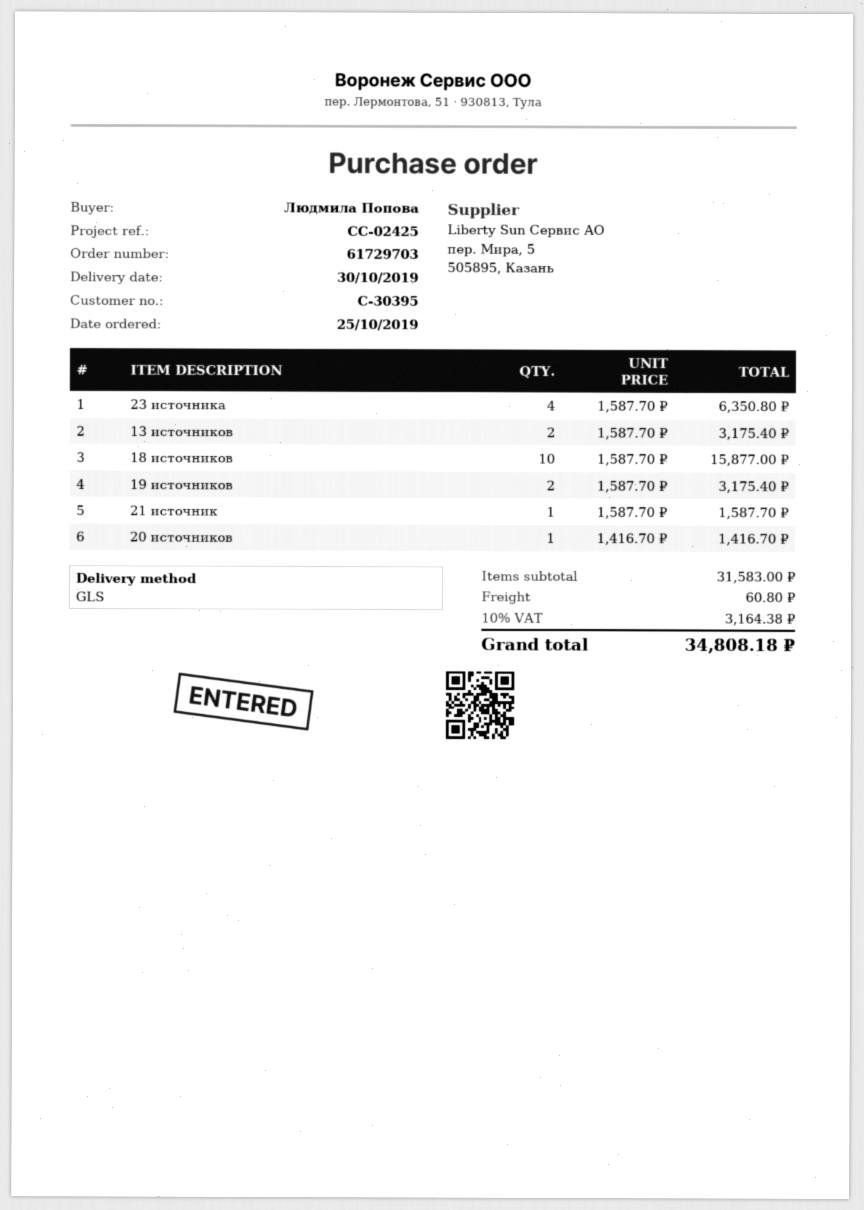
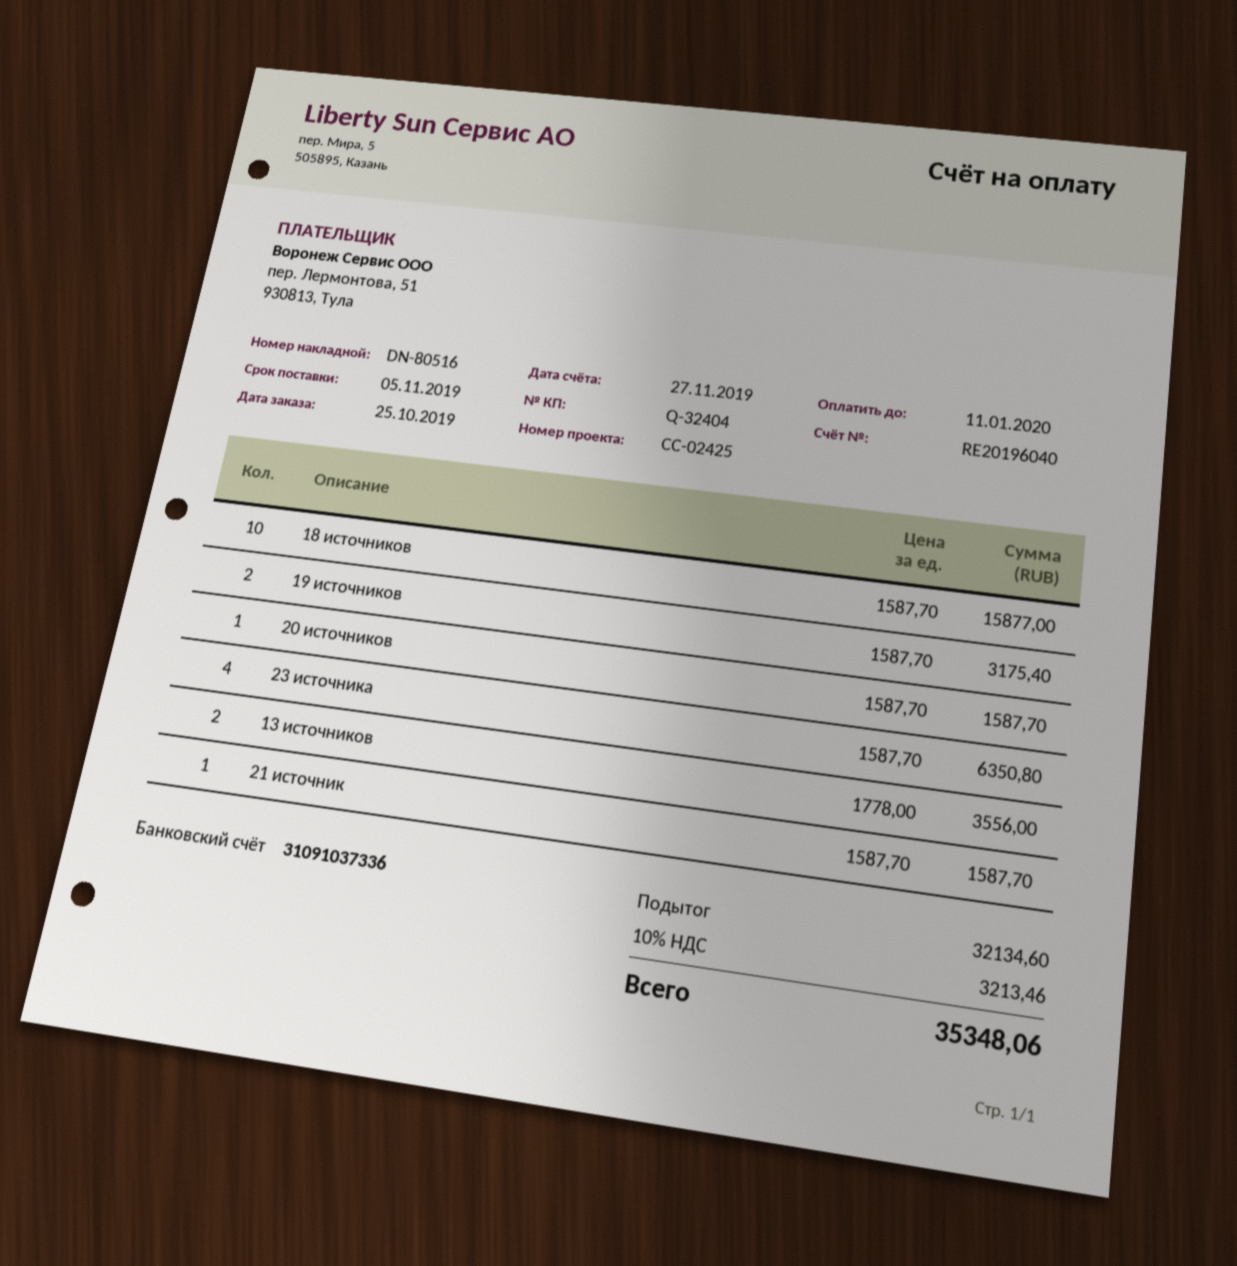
delivery date: 2019-10-30 -> 2019-11-05
13 источников: 2 x 1587.70 = 3175.40 -> 2 x 1778.00 = 3556.00
20 источников: 1 x 1416.70 = 1416.70 -> 1 x 1587.70 = 1587.70
subtotal: 31583.00 -> 32134.60
shipping: 60.80 -> none
tax: 10% = 3164.38 -> 10% = 3213.46
total: 34808.18 -> 35348.06

